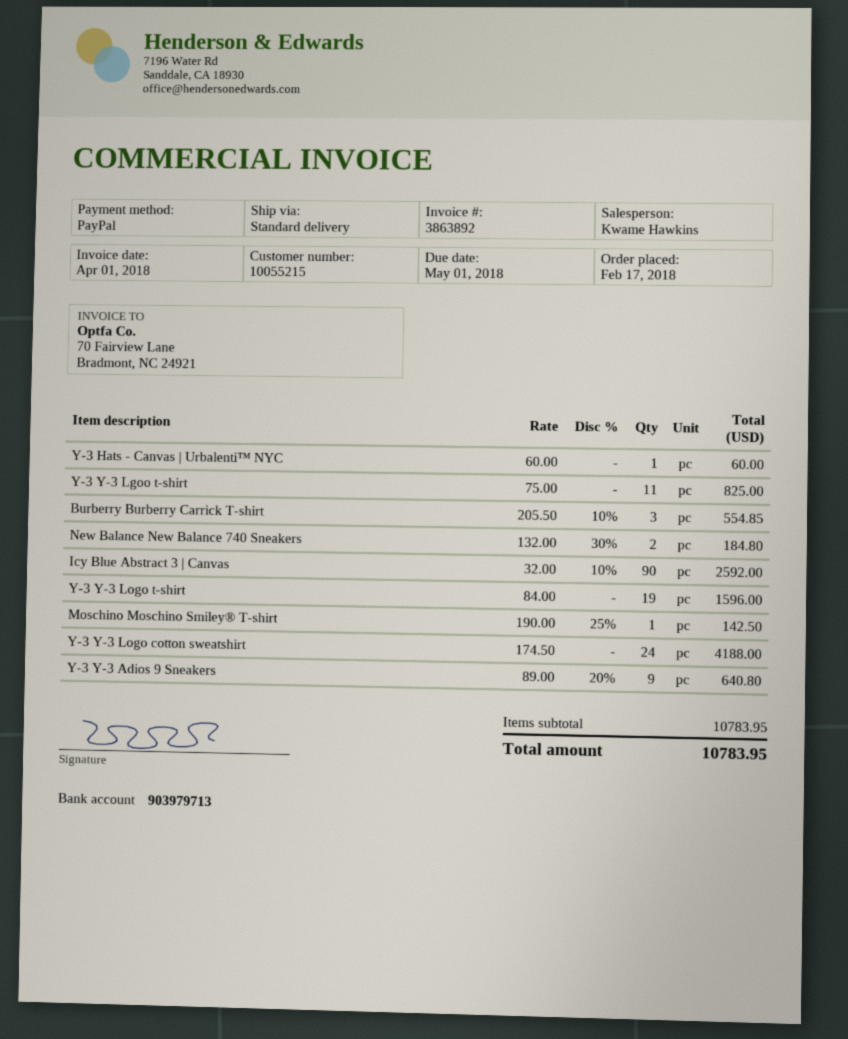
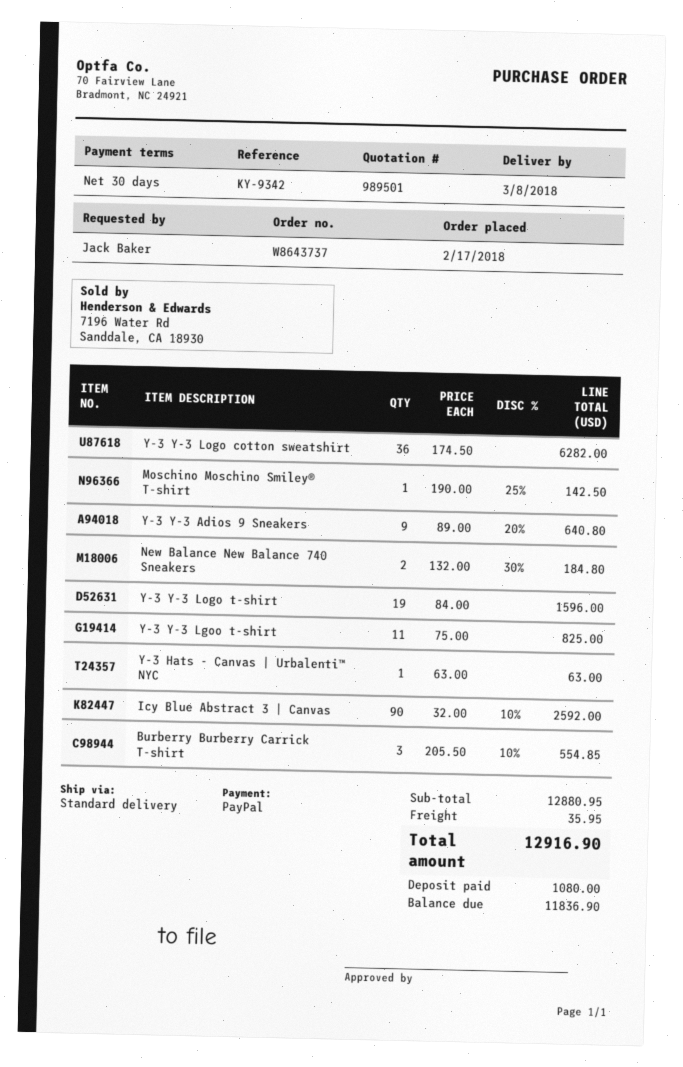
Y-3 Hats - Canvas | Urbalenti™ NYC: 1 x 60.00 = 60.00 -> 1 x 63.00 = 63.00
Y-3 Y-3 Logo cotton sweatshirt: 24 x 174.50 = 4188.00 -> 36 x 174.50 = 6282.00
subtotal: 10783.95 -> 12880.95
shipping: none -> 35.95
total: 10783.95 -> 12916.90

